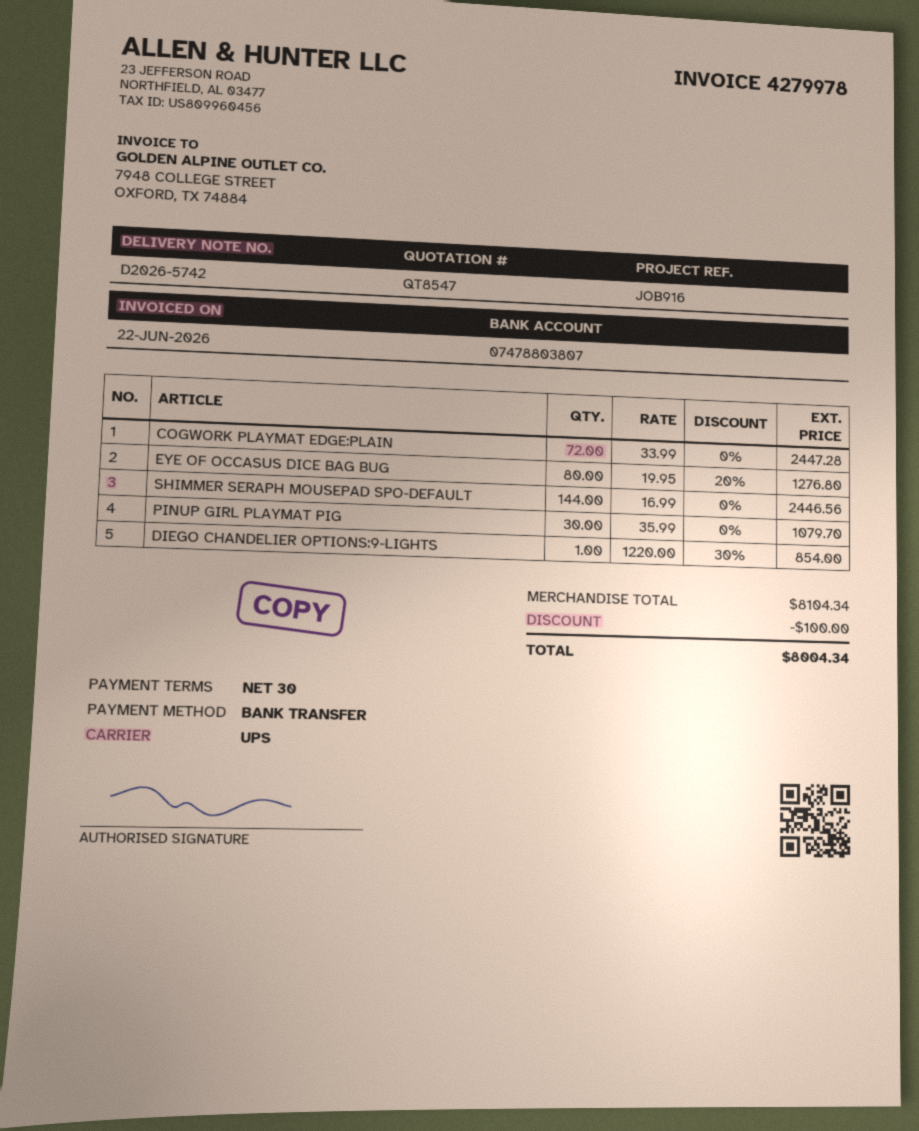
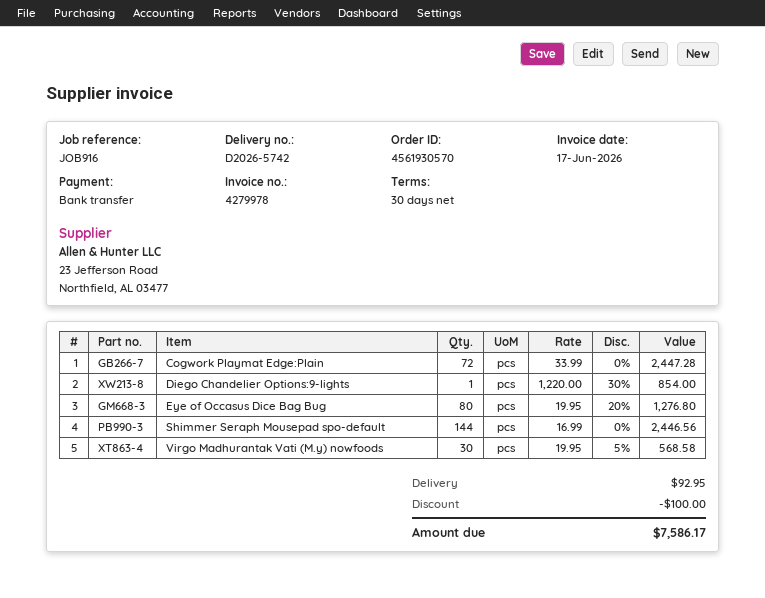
invoice date: 2026-06-22 -> 2026-06-17
PINUP GIRL PLAYMAT PIG: 30 x 35.99 = 1079.70 -> none
Virgo Madhurantak Vati (M.y) nowfoods: none -> 30 x 19.95 - 5% = 568.58
shipping: none -> 92.95
total: 8004.34 -> 7586.17

